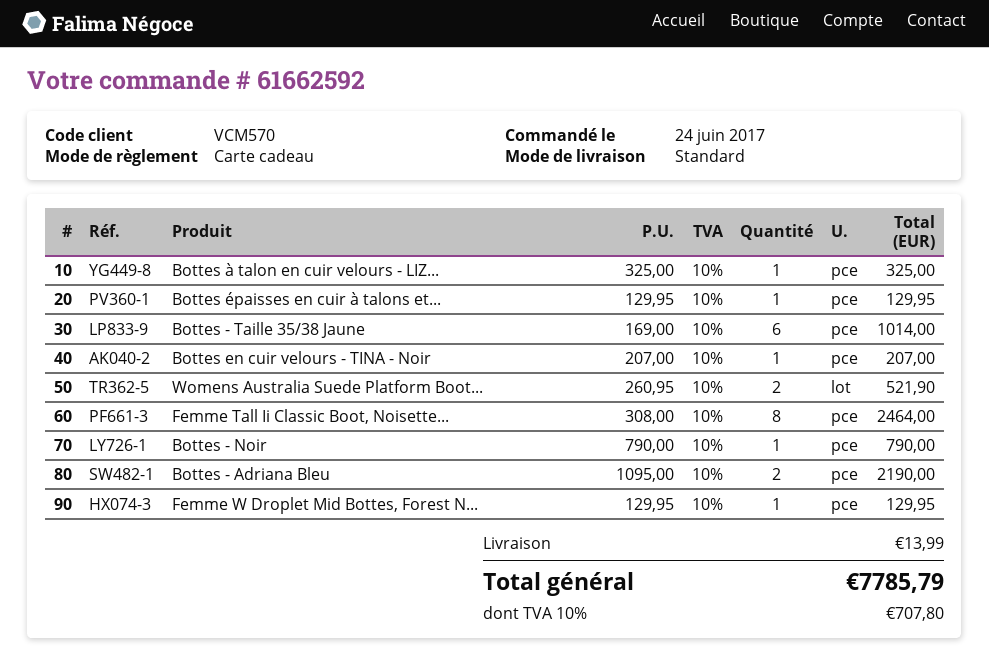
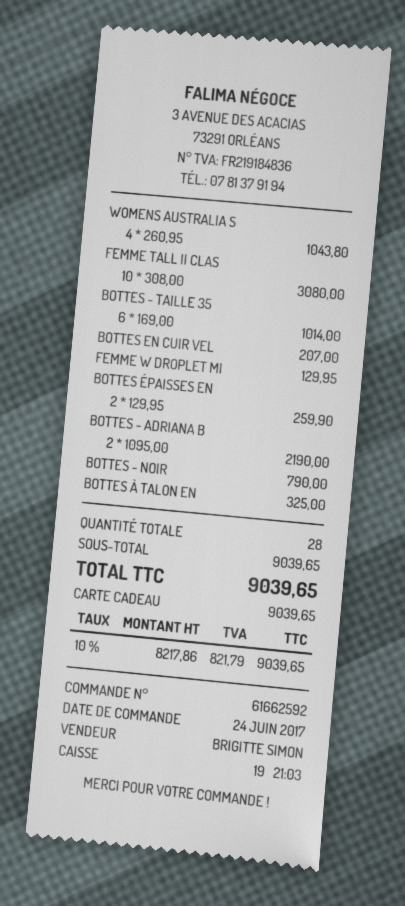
Bottes épaisses en cuir à talons et...: 1 x 129.95 = 129.95 -> 2 x 129.95 = 259.90
Womens Australia Suede Platform Boot...: 2 x 260.95 = 521.90 -> 4 x 260.95 = 1043.80
Femme Tall Ii Classic Boot, Noisette...: 8 x 308.00 = 2464.00 -> 10 x 308.00 = 3080.00
shipping: 13.99 -> none
tax: 10% = 707.80 -> 10% = 821.79
total: 7785.79 -> 9039.65

